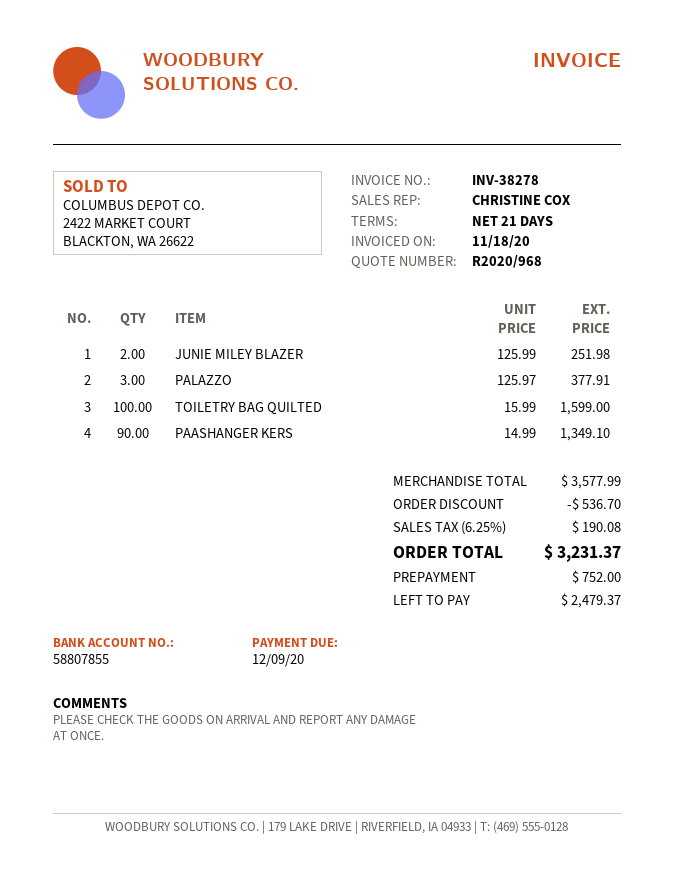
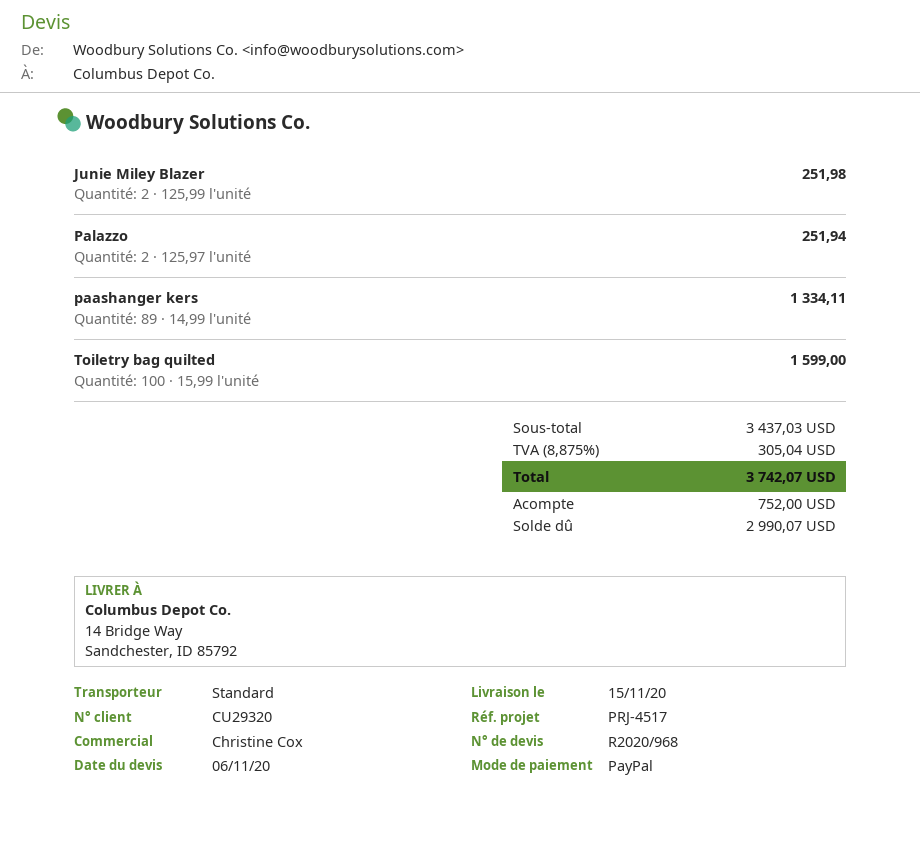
PALAZZO: 3 x 125.97 = 377.91 -> 2 x 125.97 = 251.94
PAASHANGER KERS: 90 x 14.99 = 1349.10 -> 89 x 14.99 = 1334.11
subtotal: 3577.99 -> 3437.03
discount: 536.70 -> none
tax: 6.25% = 190.08 -> 8.875% = 305.04
total: 3231.37 -> 3742.07
balance: 2479.37 -> 2990.07

